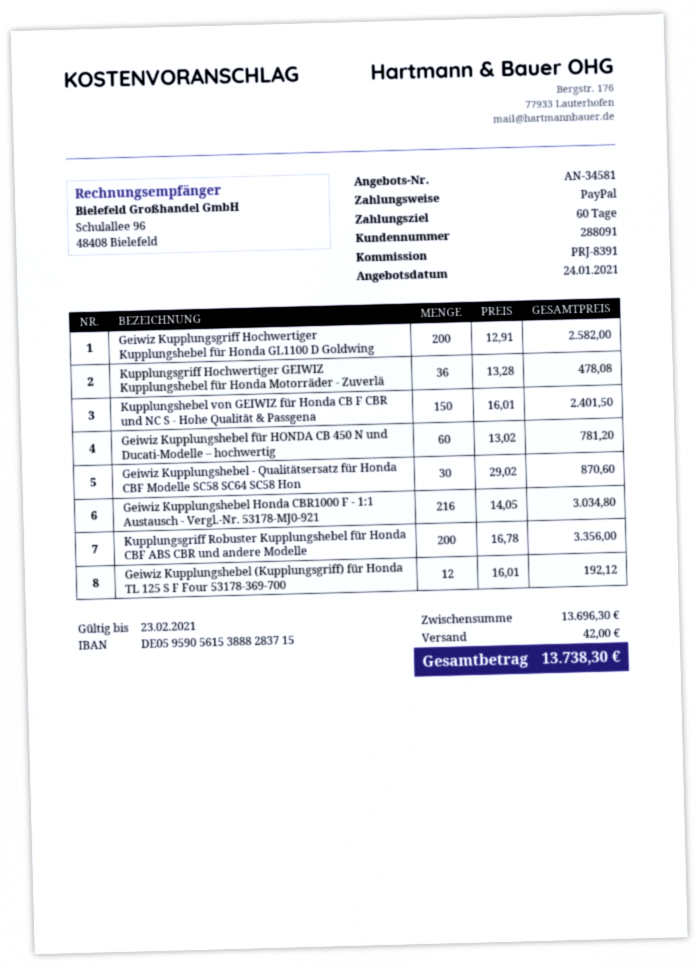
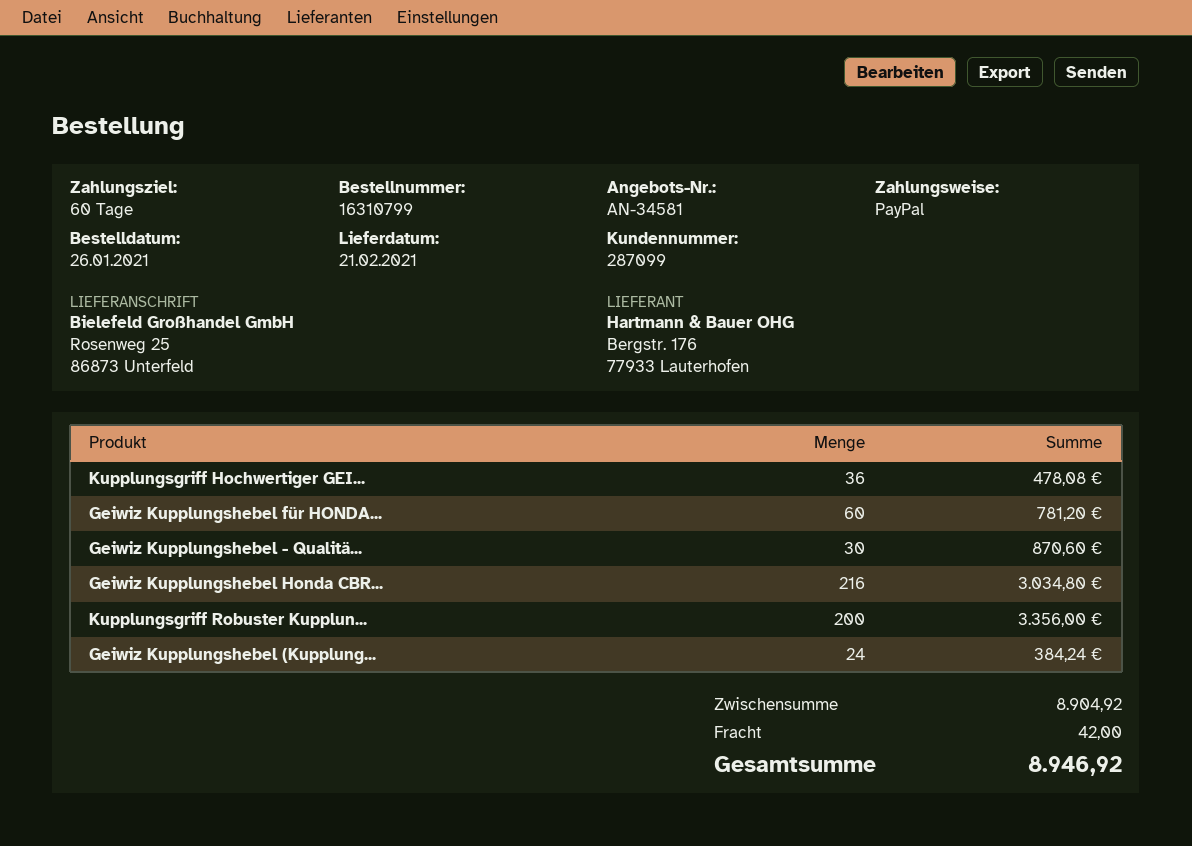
customer number: 288091 -> 287099
Geiwiz Kupplungsgriff Hochwertiger Kupplungshebel für Honda GL1100 D Goldwing: 200 for 2582.00 -> none
Kupplungshebel von GEIWIZ für Honda CB F CBR und NC S - Hohe Qualität & Passgena: 150 for 2401.50 -> none
Geiwiz Kupplungshebel (Kupplungsgriff) für Honda TL 125 S F Four 53178-369-700: 12 for 192.12 -> 24 for 384.24
subtotal: 13696.30 -> 8904.92
total: 13738.30 -> 8946.92

